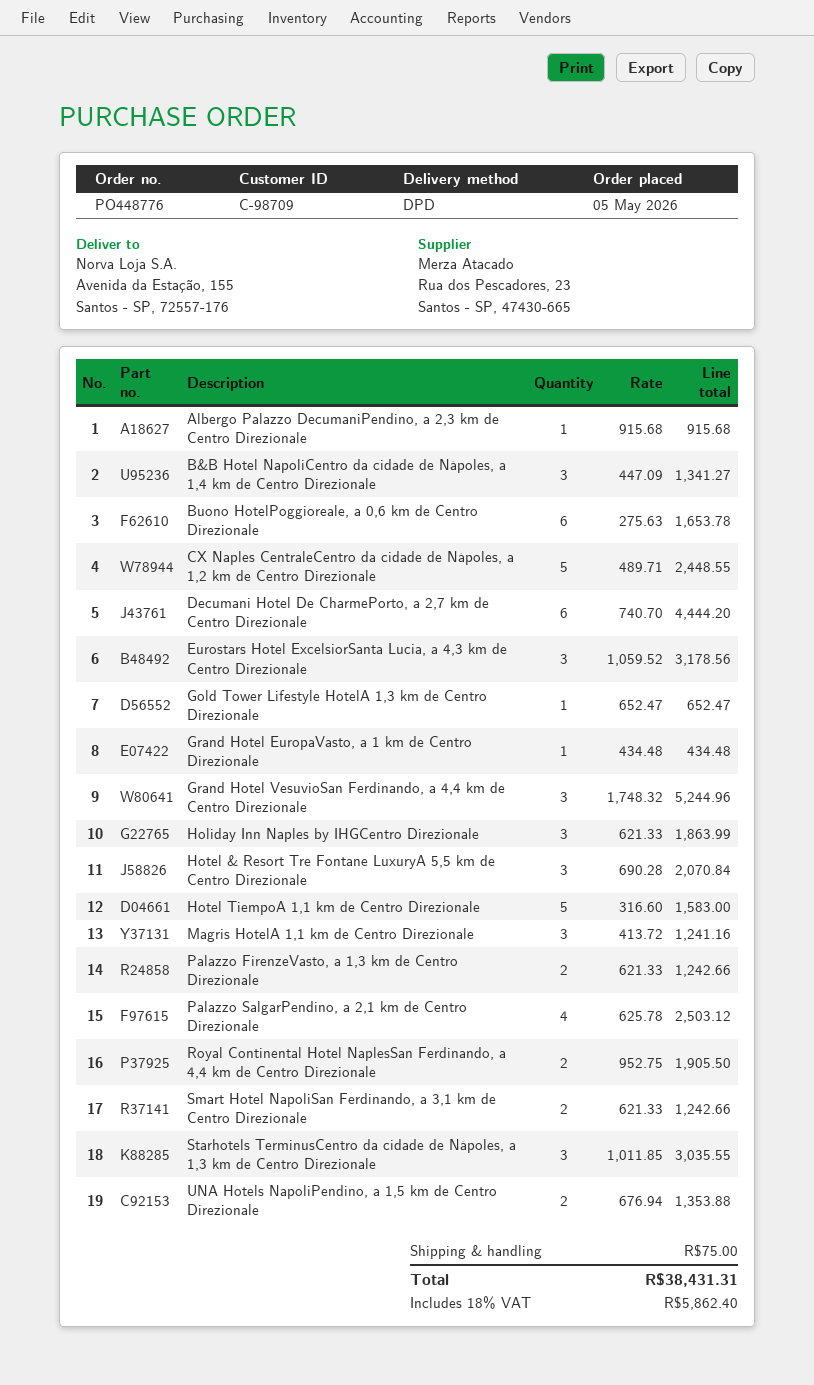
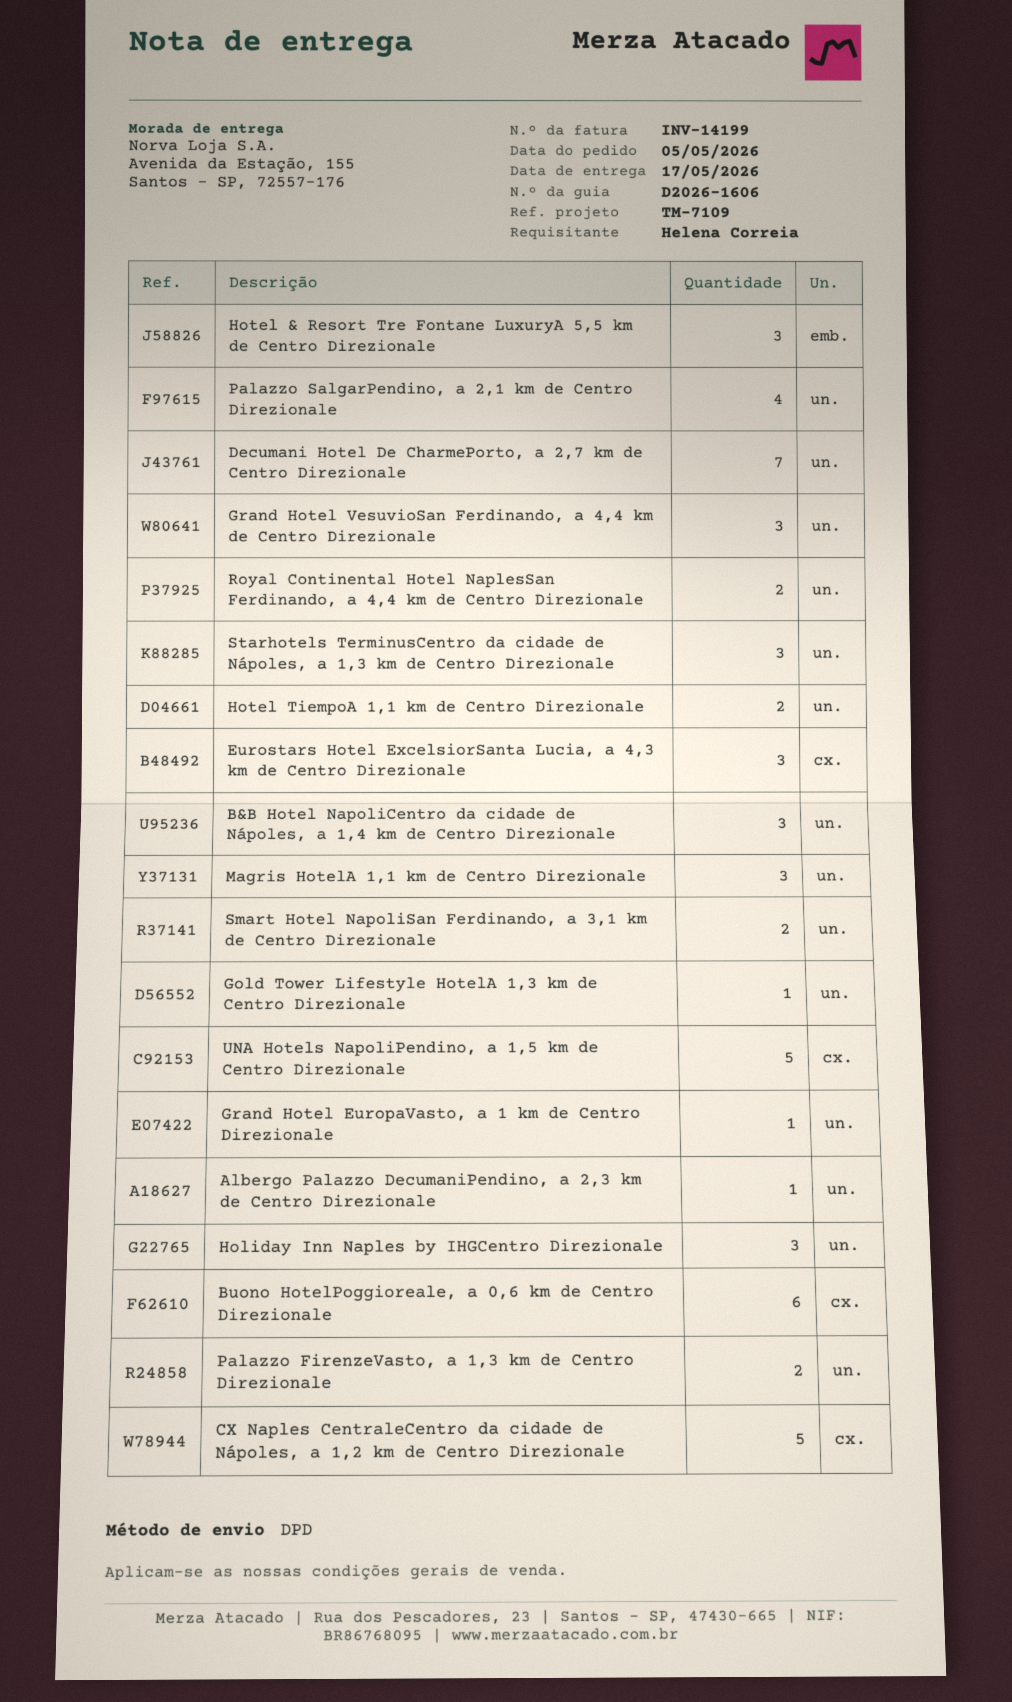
Decumani Hotel De CharmePorto, a 2,7 km de Centro Direzionale: 6 -> 7
Hotel TiempoA 1,1 km de Centro Direzionale: 5 -> 2
UNA Hotels NapoliPendino, a 1,5 km de Centro Direzionale: 2 -> 5

